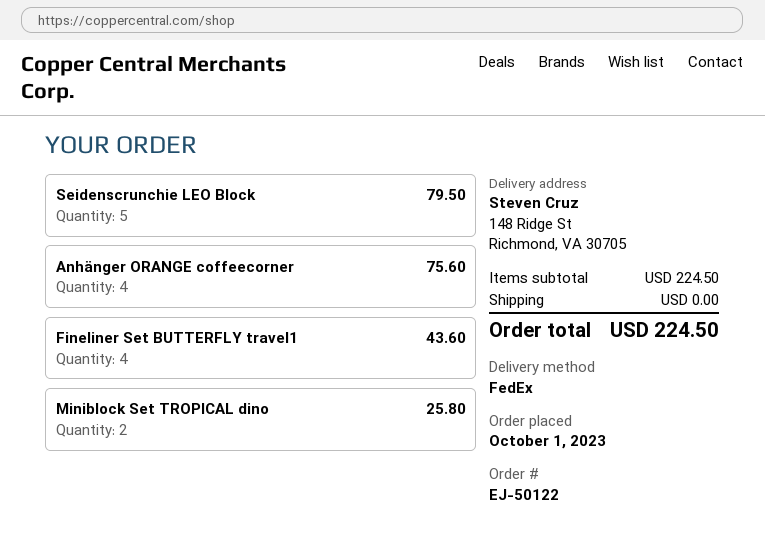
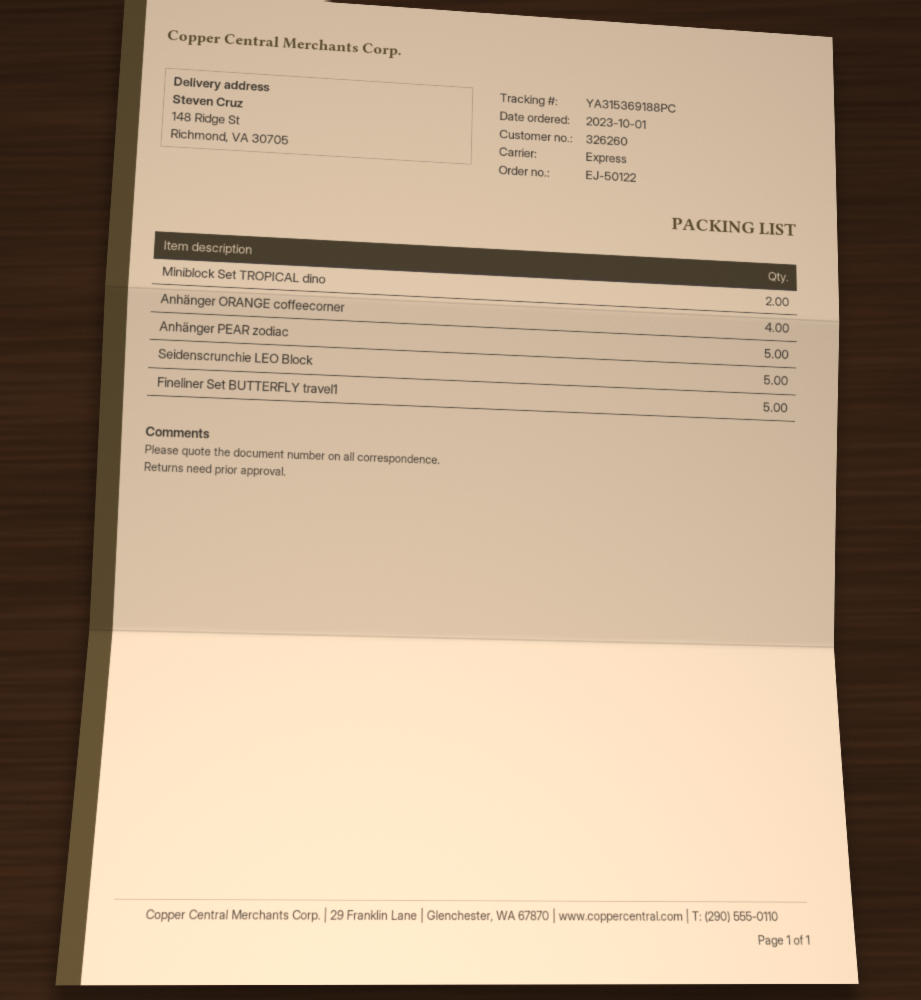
shipping method: FedEx -> express
Fineliner Set BUTTERFLY travel1: 4 -> 5
Anhänger PEAR zodiac: none -> 5

